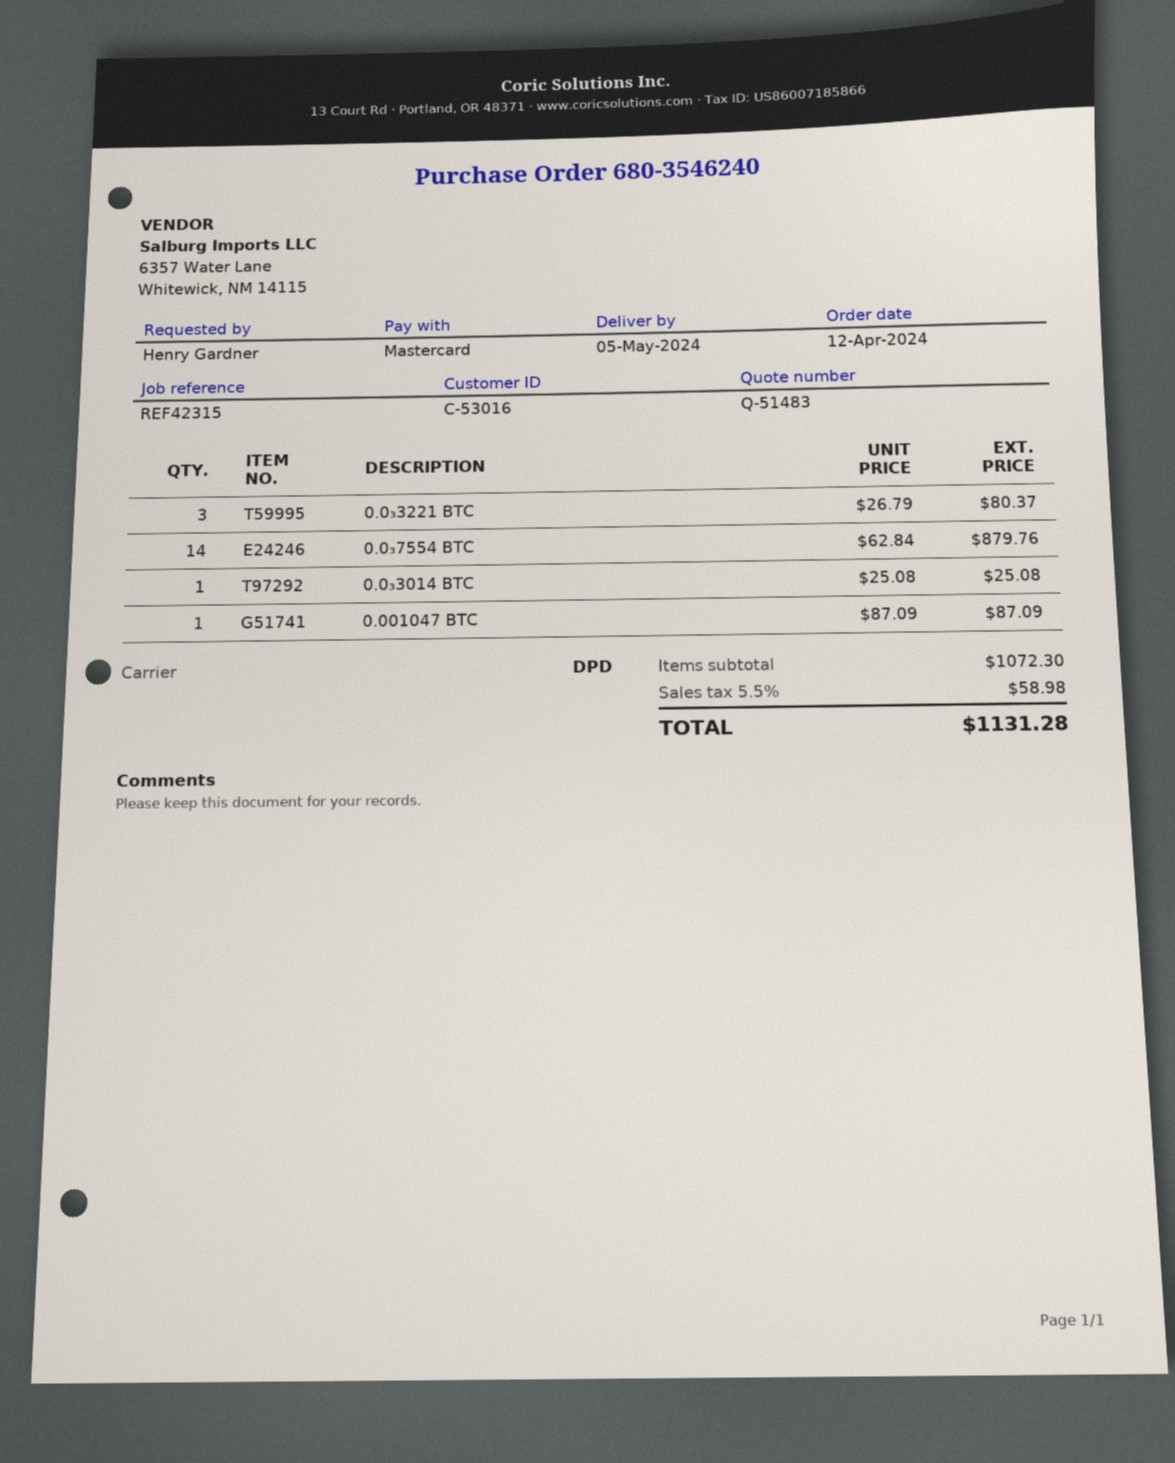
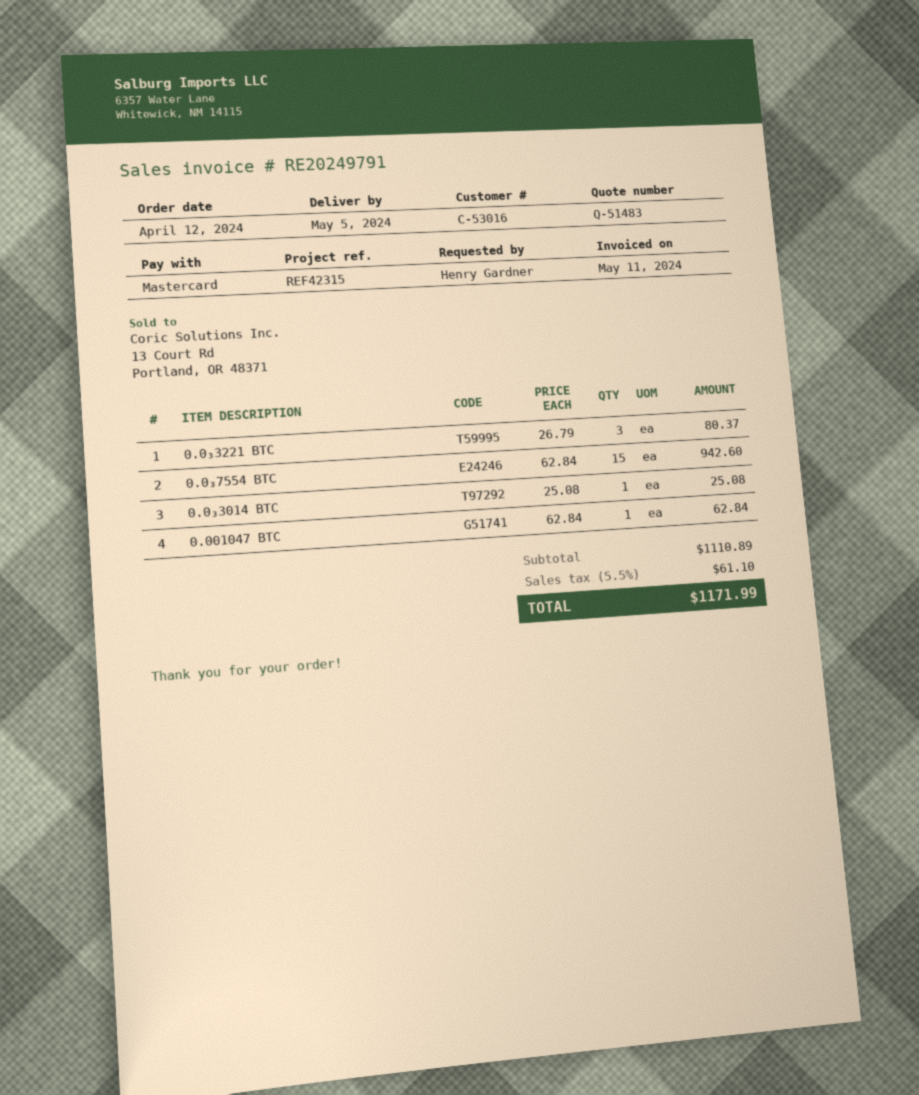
0.0₃7554 BTC: 14 x 62.84 = 879.76 -> 15 x 62.84 = 942.60
0.001047 BTC: 1 x 87.09 = 87.09 -> 1 x 62.84 = 62.84
subtotal: 1072.30 -> 1110.89
tax: 5.5% = 58.98 -> 5.5% = 61.10
total: 1131.28 -> 1171.99

